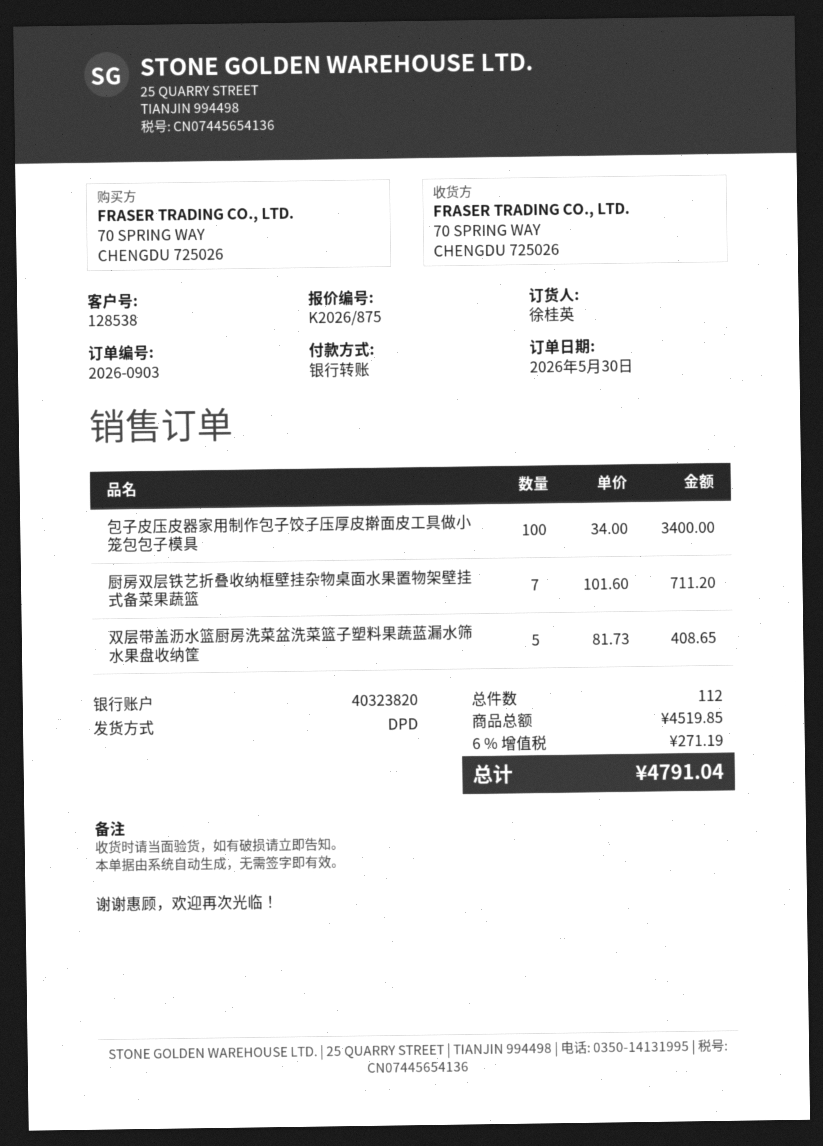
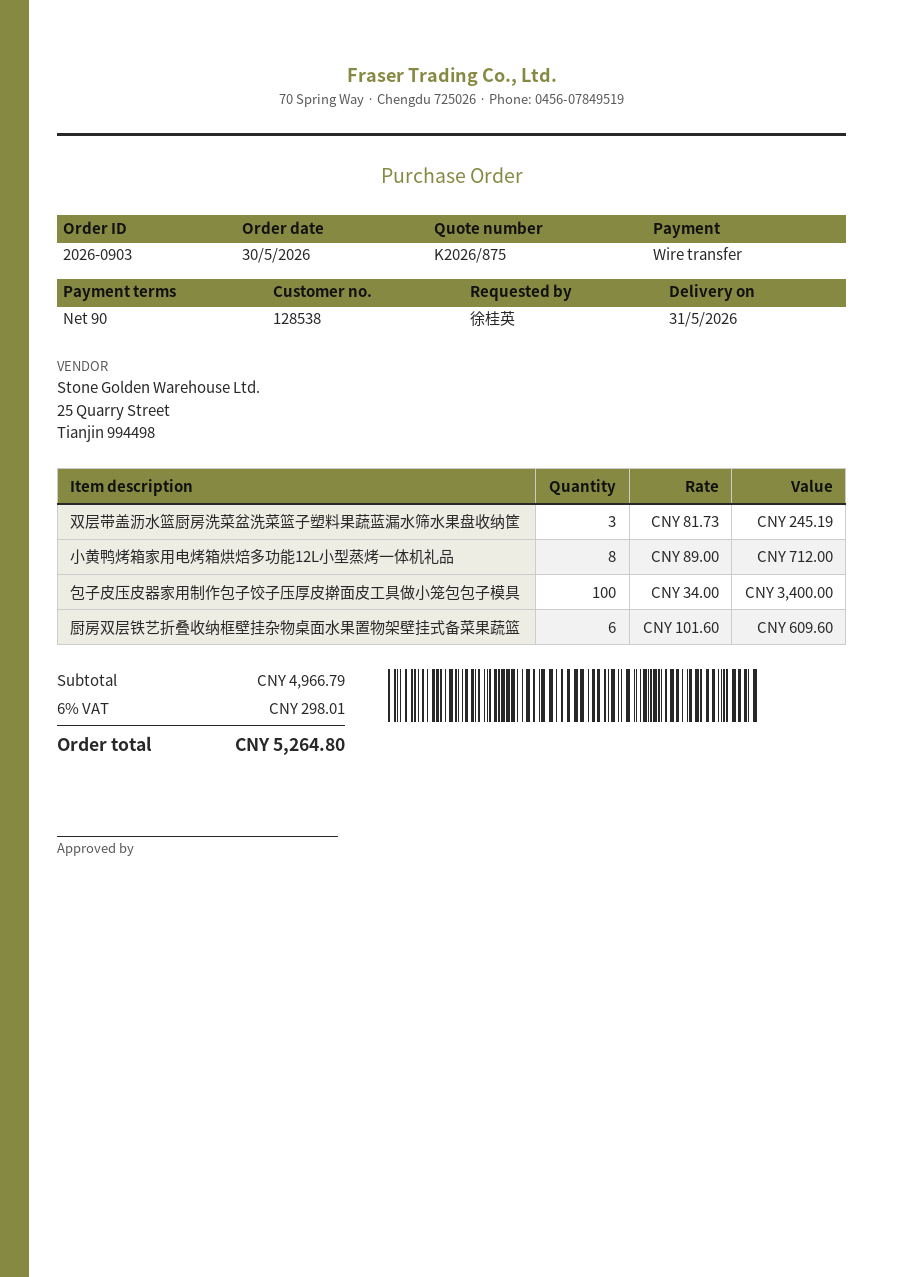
厨房双层铁艺折叠收纳框壁挂杂物桌面水果置物架壁挂式备菜果蔬篮: 7 x 101.60 = 711.20 -> 6 x 101.60 = 609.60
双层带盖沥水篮厨房洗菜盆洗菜篮子塑料果蔬蓝漏水筛水果盘收纳筐: 5 x 81.73 = 408.65 -> 3 x 81.73 = 245.19
小黄鸭烤箱家用电烤箱烘焙多功能12L小型蒸烤一体机礼品: none -> 8 x 89.00 = 712.00
subtotal: 4519.85 -> 4966.79
tax: 6% = 271.19 -> 6% = 298.01
total: 4791.04 -> 5264.80

